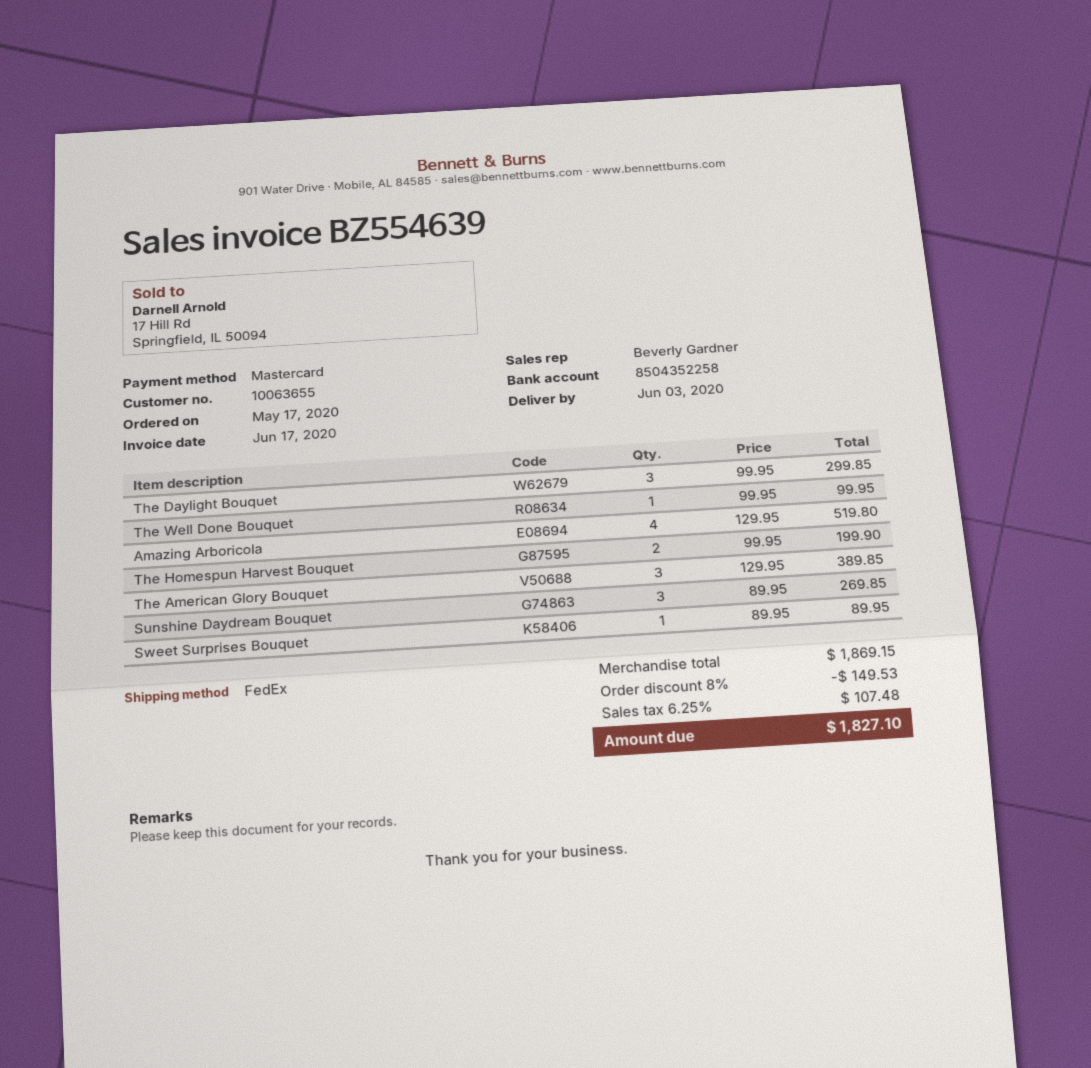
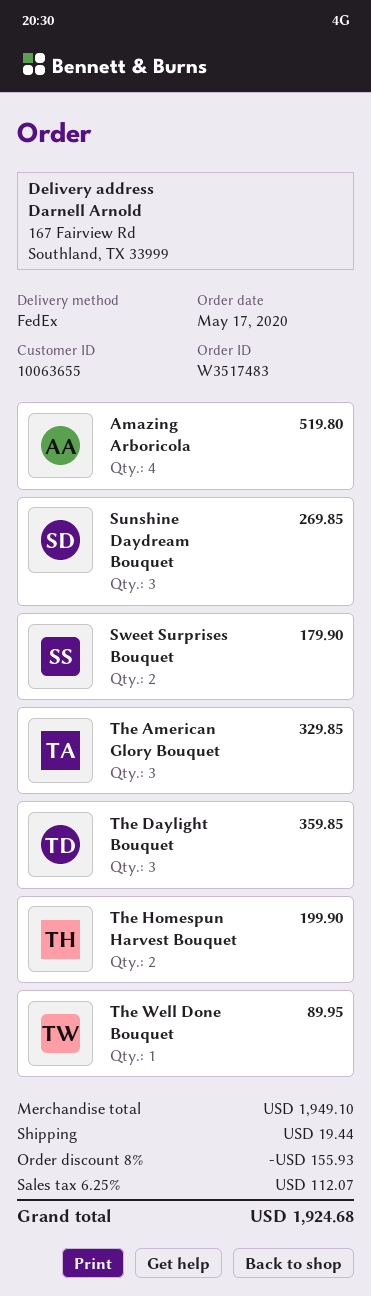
The Daylight Bouquet: 3 for 299.85 -> 3 for 359.85
The Well Done Bouquet: 1 for 99.95 -> 1 for 89.95
The American Glory Bouquet: 3 for 389.85 -> 3 for 329.85
Sweet Surprises Bouquet: 1 for 89.95 -> 2 for 179.90
subtotal: 1869.15 -> 1949.10
discount: 8% = 149.53 -> 8% = 155.93
shipping: none -> 19.44
tax: 6.25% = 107.48 -> 6.25% = 112.07
total: 1827.10 -> 1924.68

